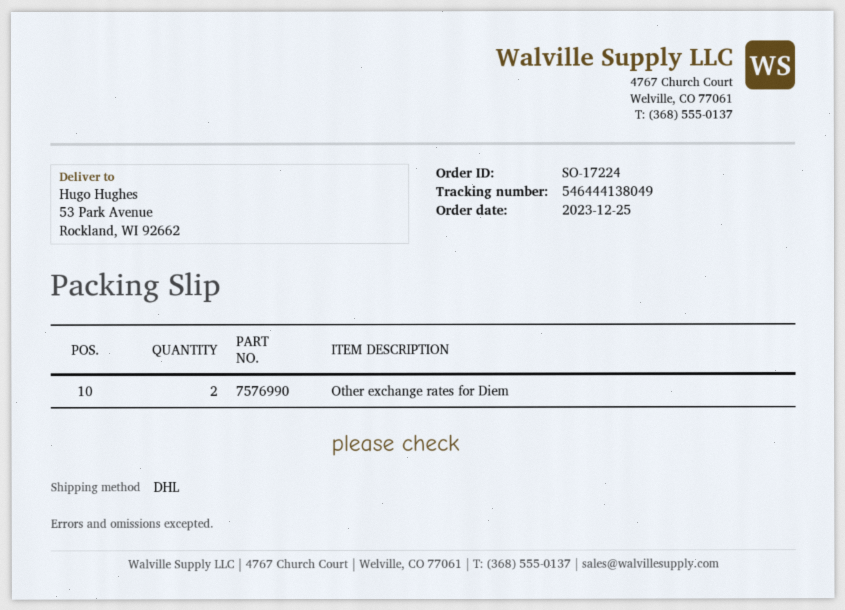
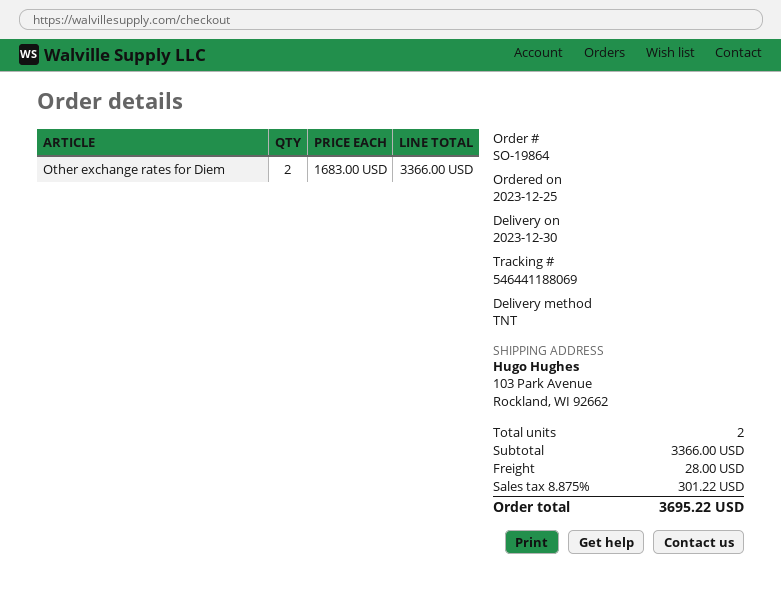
order number: SO-17224 -> SO-19864
shipping method: DHL -> TNT
tracking number: 546444138049 -> 546441188069
ship to: 53 Park Avenue, Rockland, WI 92662 -> 103 Park Avenue, Rockland, WI 92662

